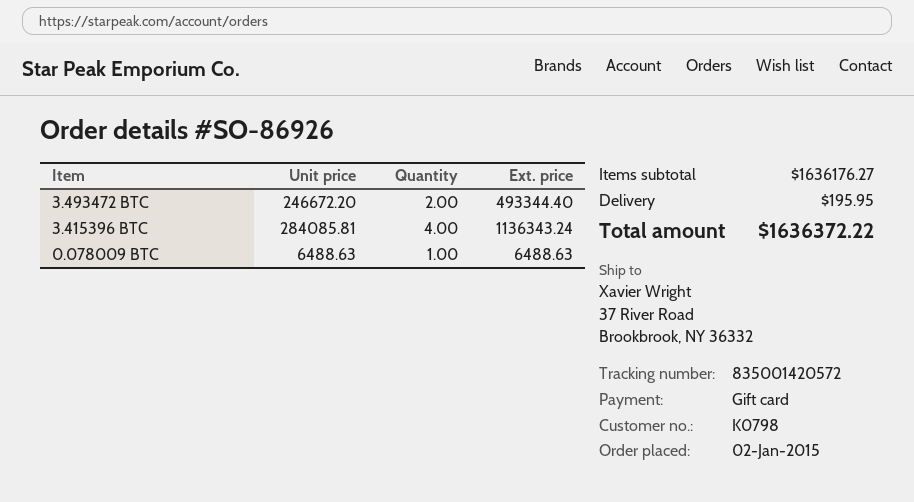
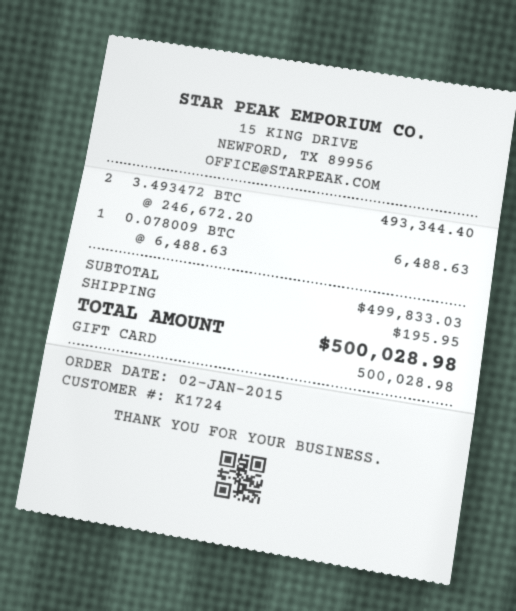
customer number: K0798 -> K1724
3.415396 BTC: 4 x 284085.81 = 1136343.24 -> none
subtotal: 1636176.27 -> 499833.03
total: 1636372.22 -> 500028.98

